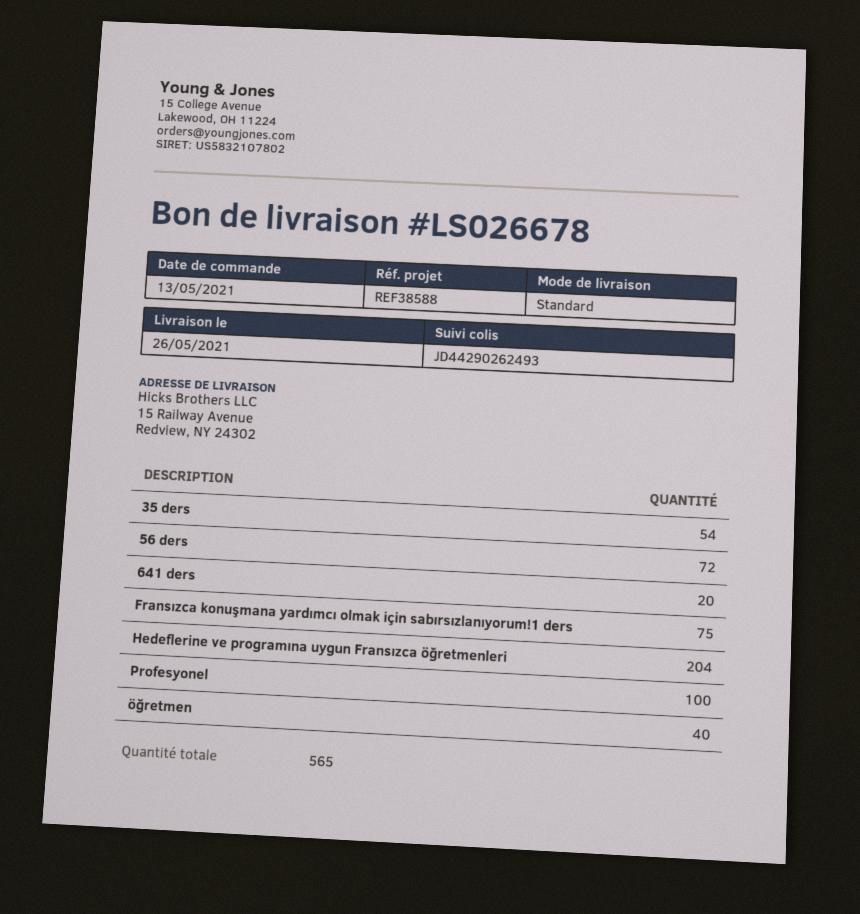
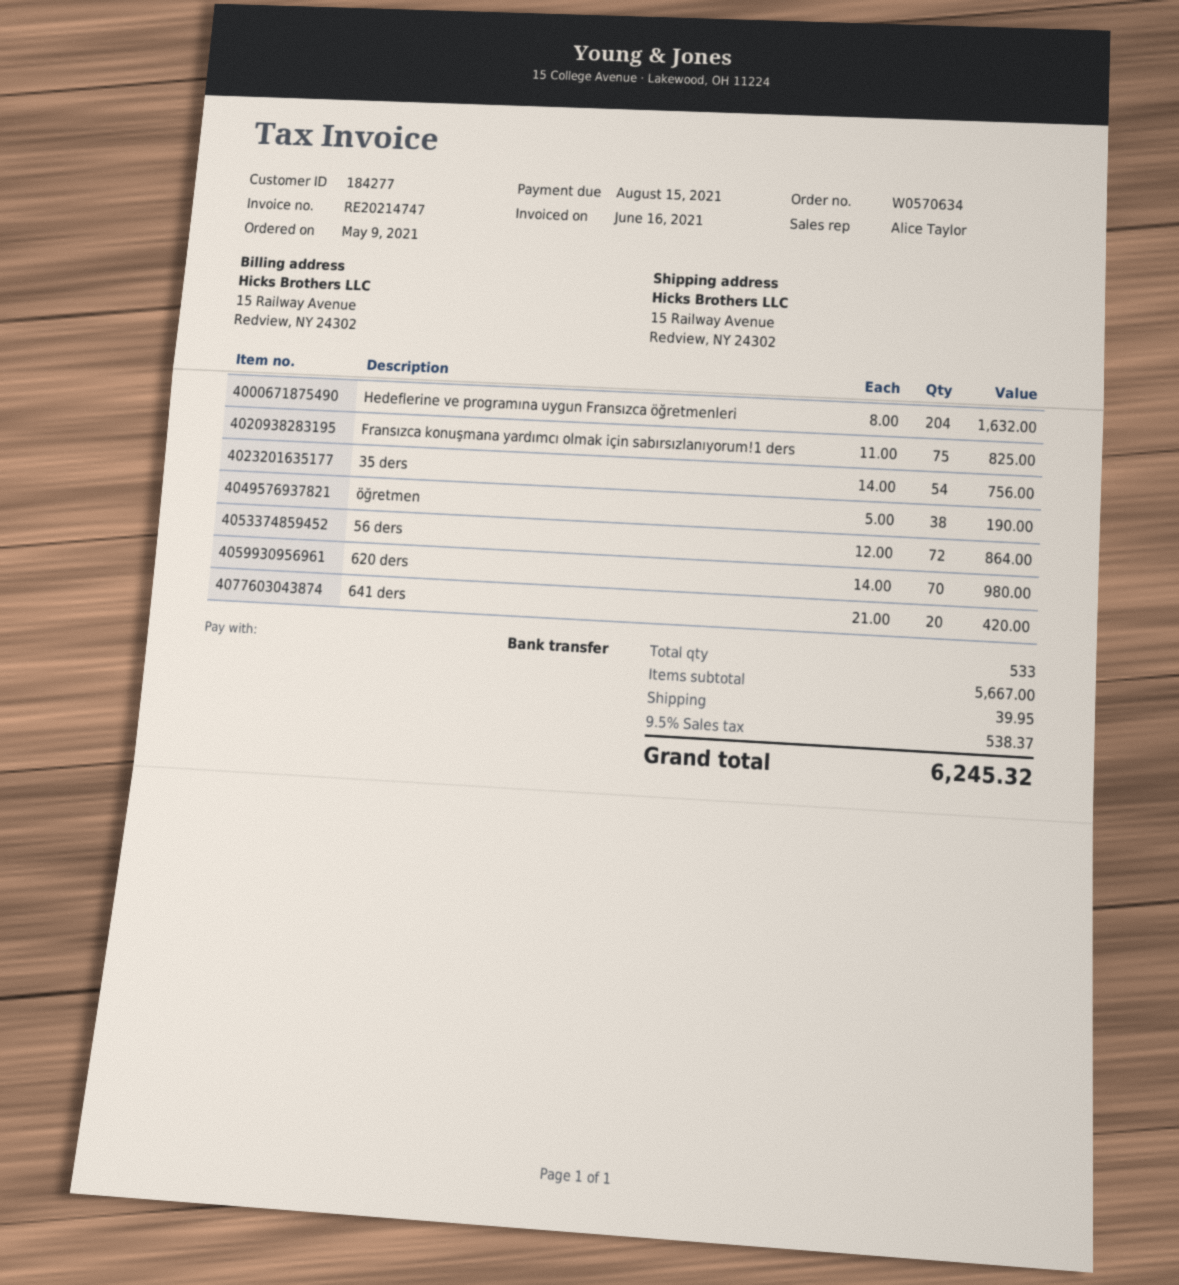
order date: 2021-05-13 -> 2021-05-09
Profesyonel: 100 -> none
öğretmen: 40 -> 38
620 ders: none -> 70
total quantity: 565 -> 533

